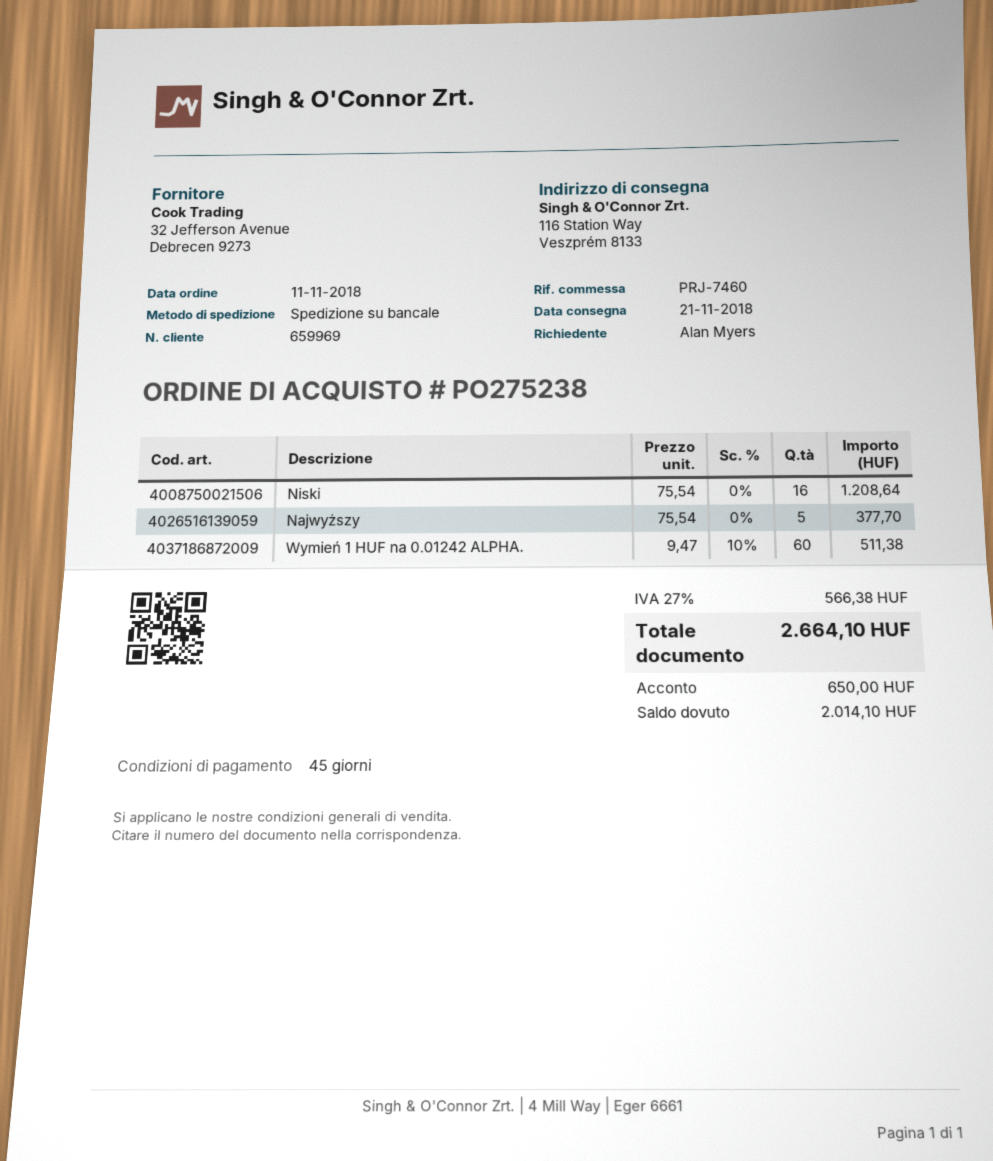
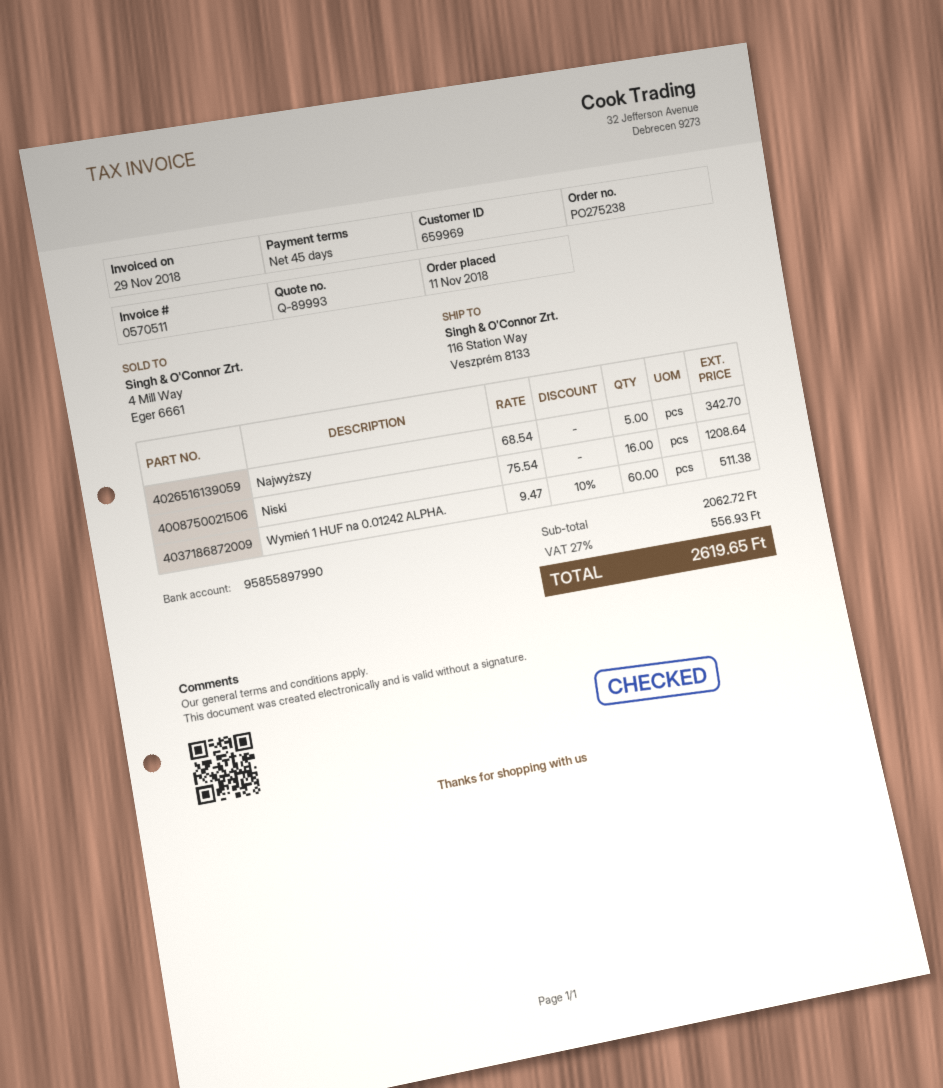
Najwyższy: 5 x 75.54 = 377.70 -> 5 x 68.54 = 342.70
tax: 27% = 566.38 -> 27% = 556.93
total: 2664.10 -> 2619.65

